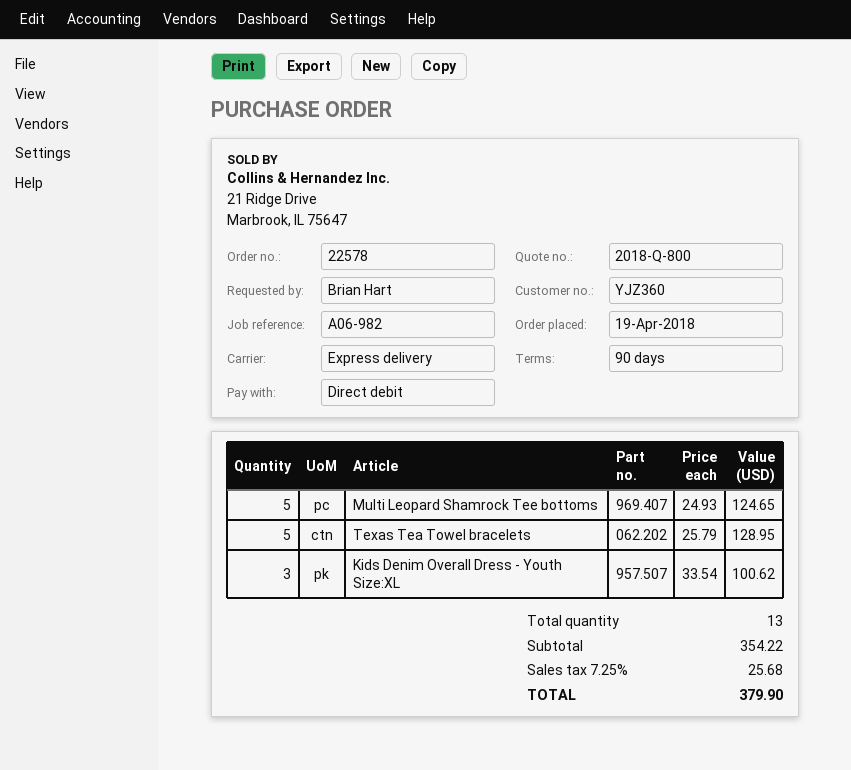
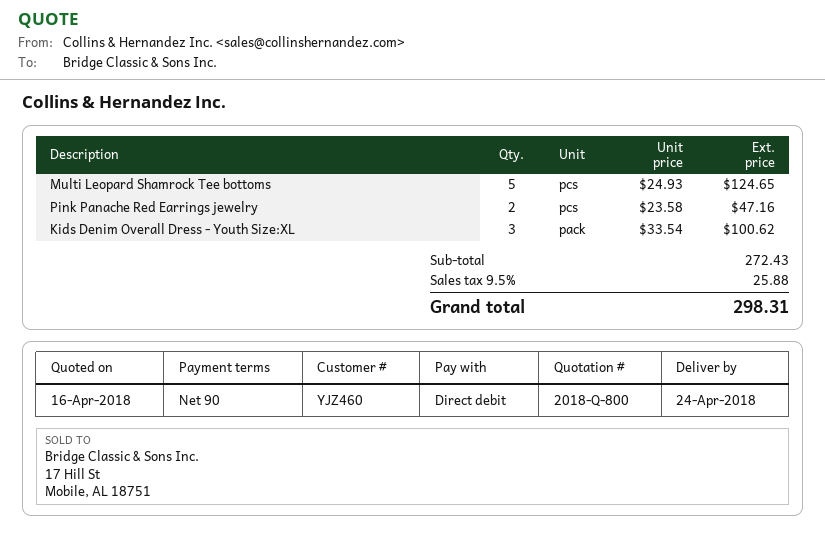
customer number: YJZ360 -> YJZ460
Texas Tea Towel bracelets: 5 x 25.79 = 128.95 -> none
Pink Panache Red Earrings jewelry: none -> 2 x 23.58 = 47.16
subtotal: 354.22 -> 272.43
tax: 7.25% = 25.68 -> 9.5% = 25.88
total: 379.90 -> 298.31

